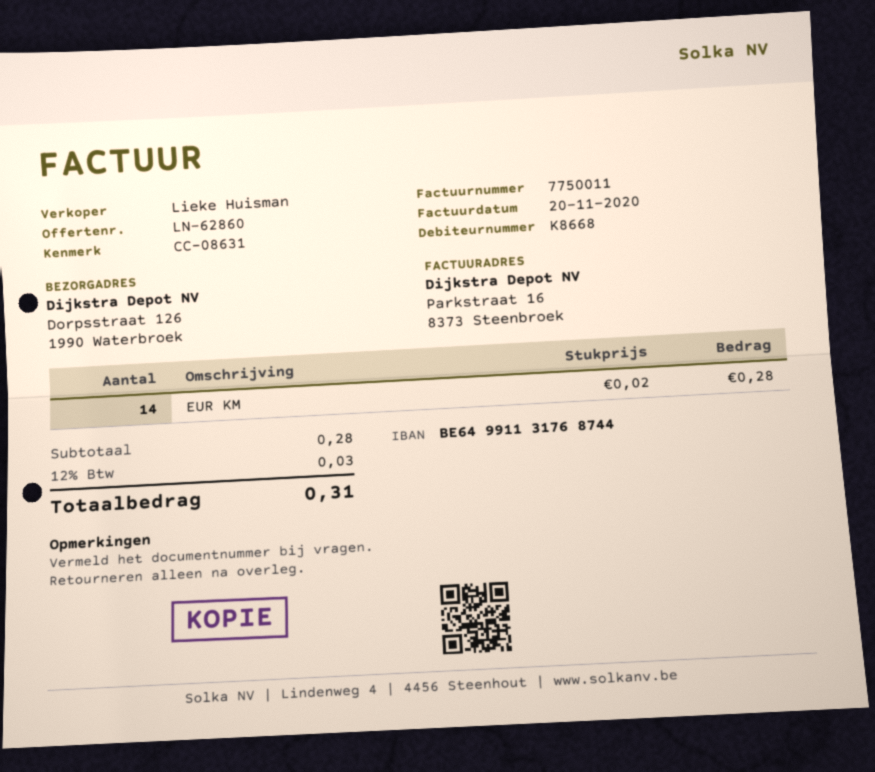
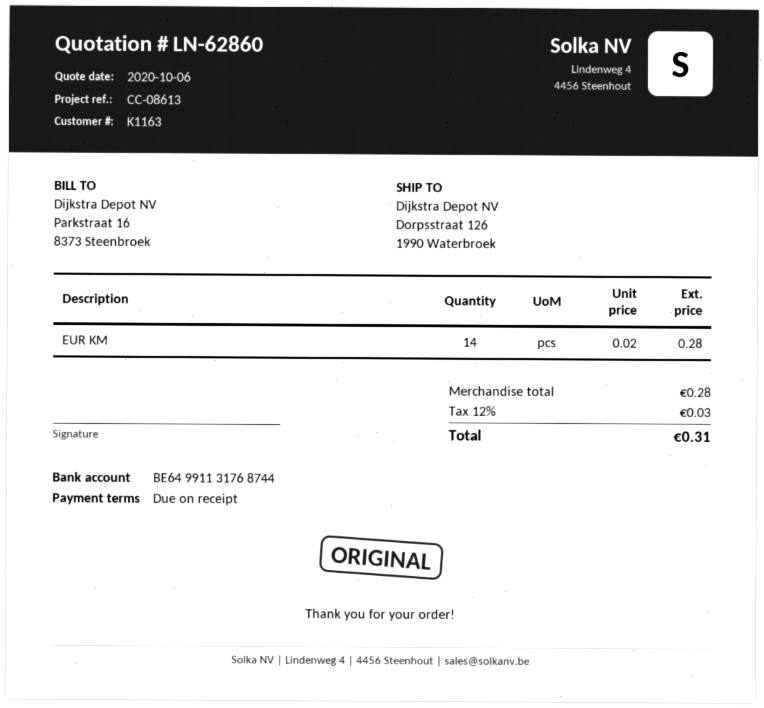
customer number: K8668 -> K1163
reference: CC-08631 -> CC-08613

